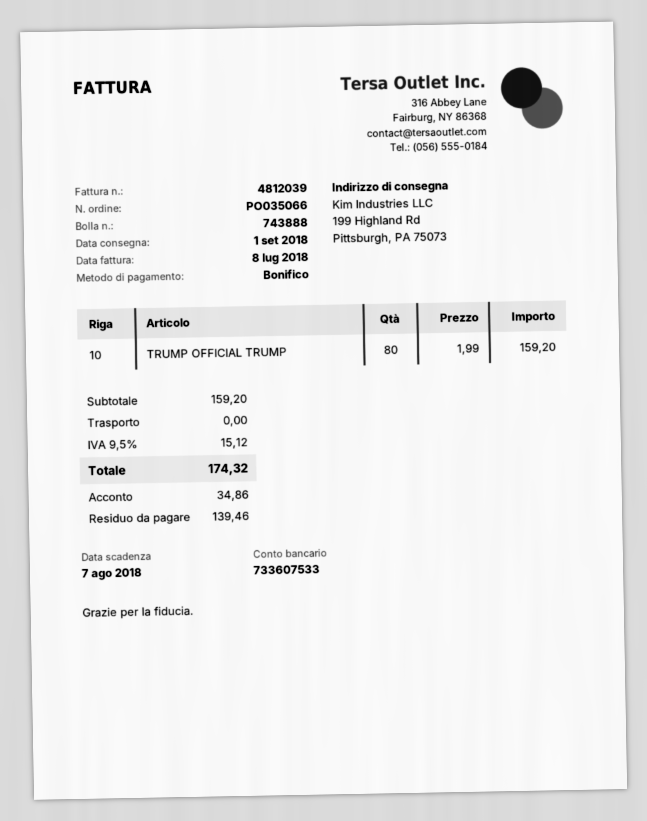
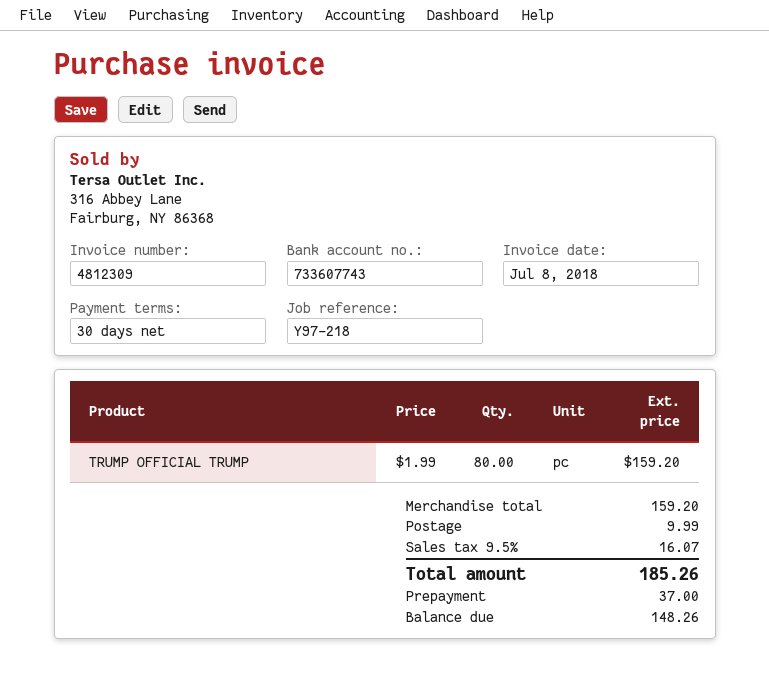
invoice number: 4812039 -> 4812309
bank account: 733607533 -> 733607743
shipping: 0.00 -> 9.99
tax: 9.5% = 15.12 -> 9.5% = 16.07
total: 174.32 -> 185.26
deposit: 34.86 -> 37.00
balance: 139.46 -> 148.26

